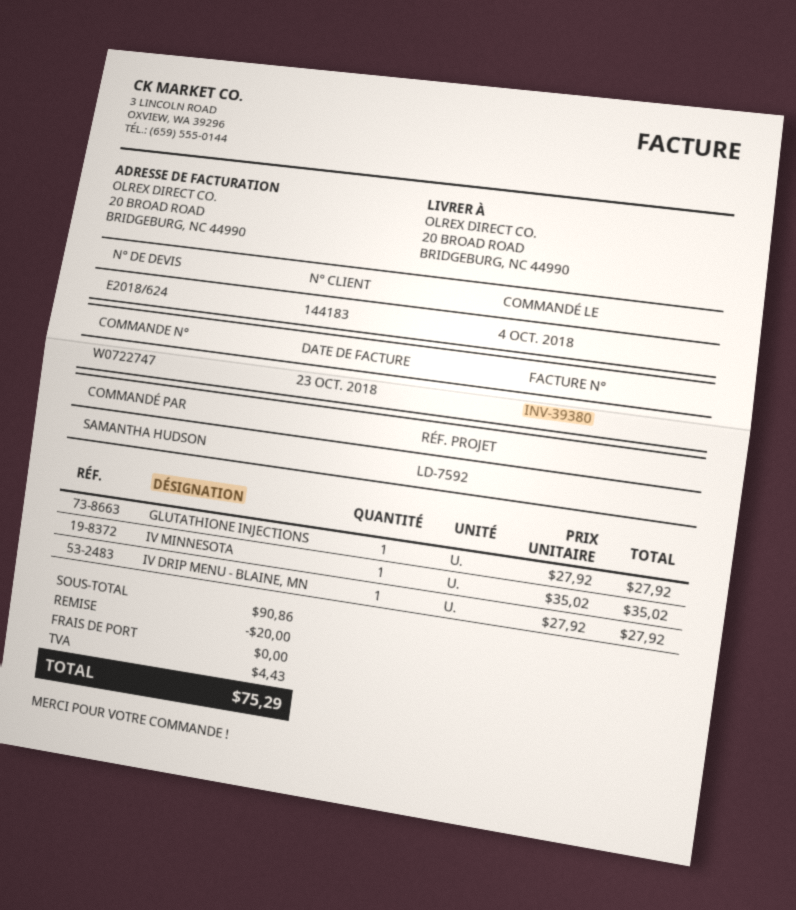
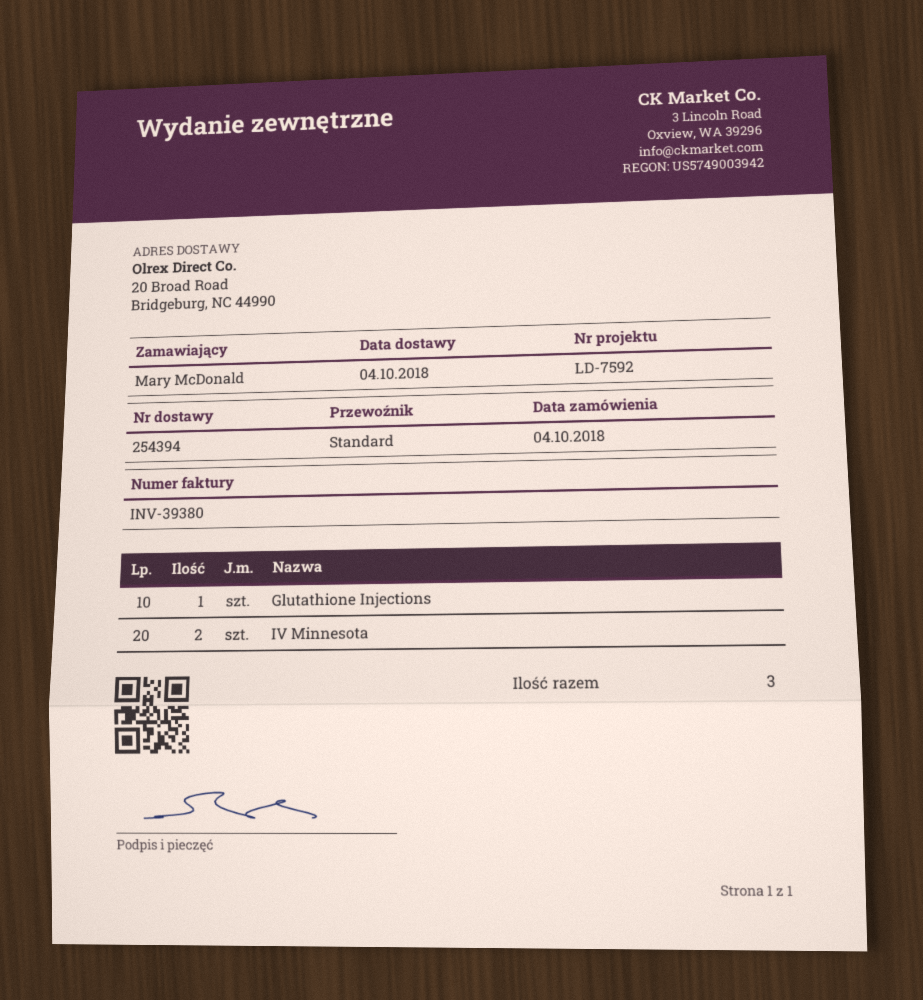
ordered by: SAMANTHA HUDSON -> Mary McDonald
IV MINNESOTA: 1 -> 2
IV DRIP MENU - BLAINE, MN: 1 -> none

